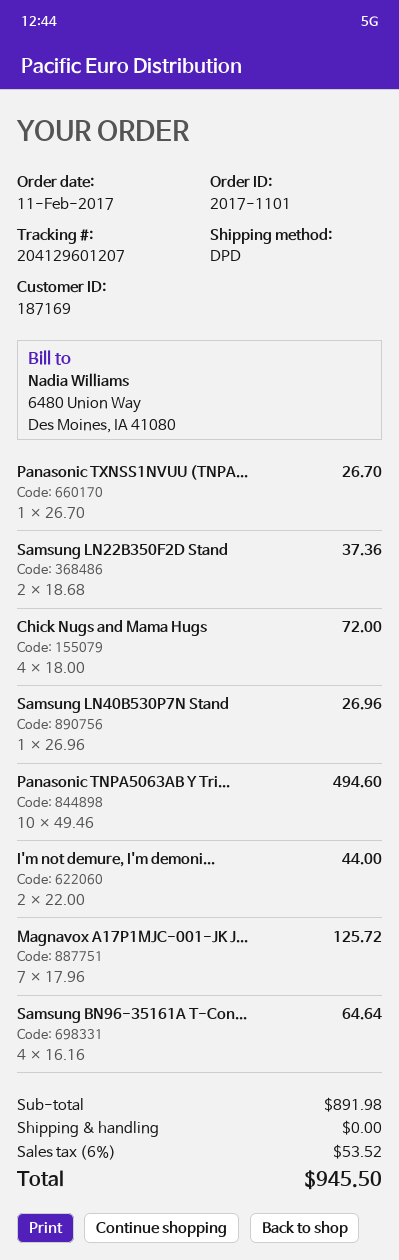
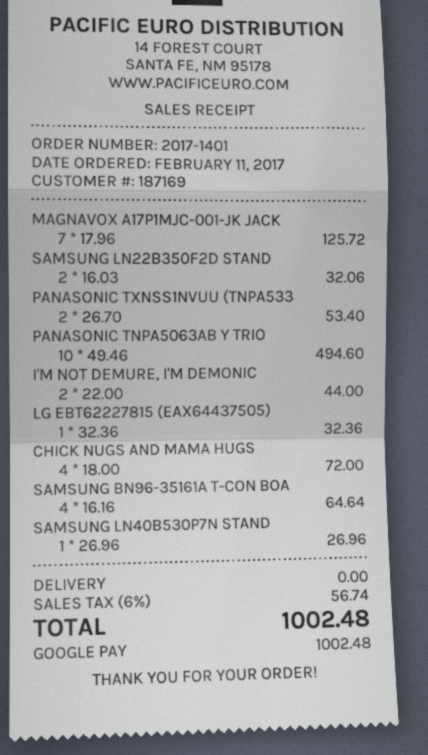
order number: 2017-1101 -> 2017-1401
Panasonic TXNSS1NVUU (TNPA...: 1 x 26.70 = 26.70 -> 2 x 26.70 = 53.40
Samsung LN22B350F2D Stand: 2 x 18.68 = 37.36 -> 2 x 16.03 = 32.06
LG EBT62227815 (EAX64437505): none -> 1 x 32.36 = 32.36
tax: 6% = 53.52 -> 6% = 56.74
total: 945.50 -> 1002.48

